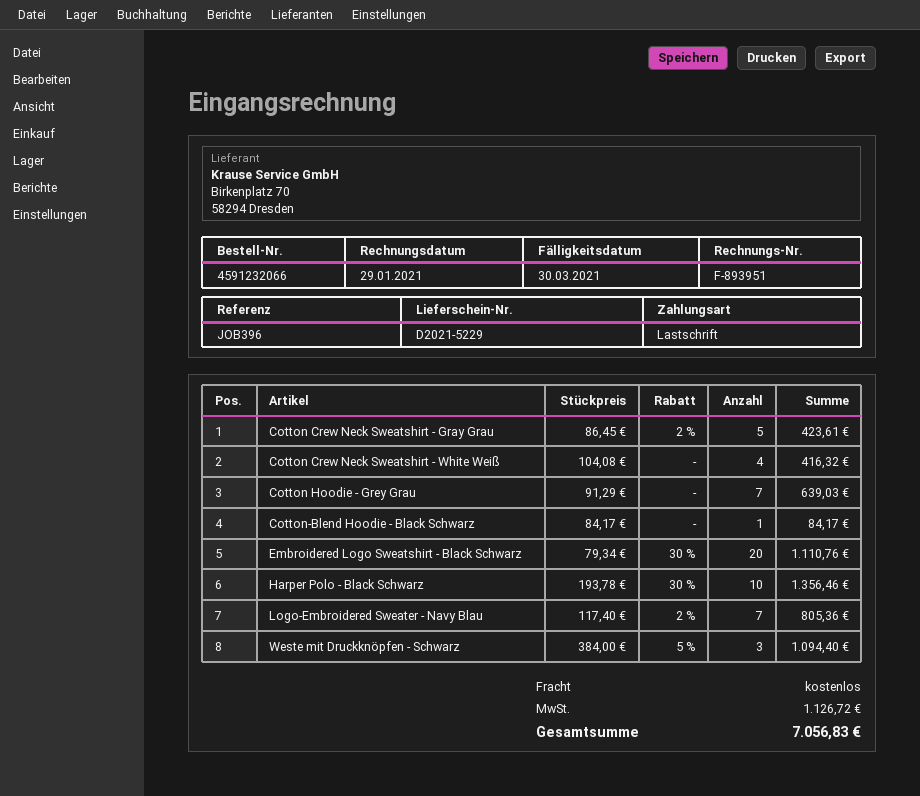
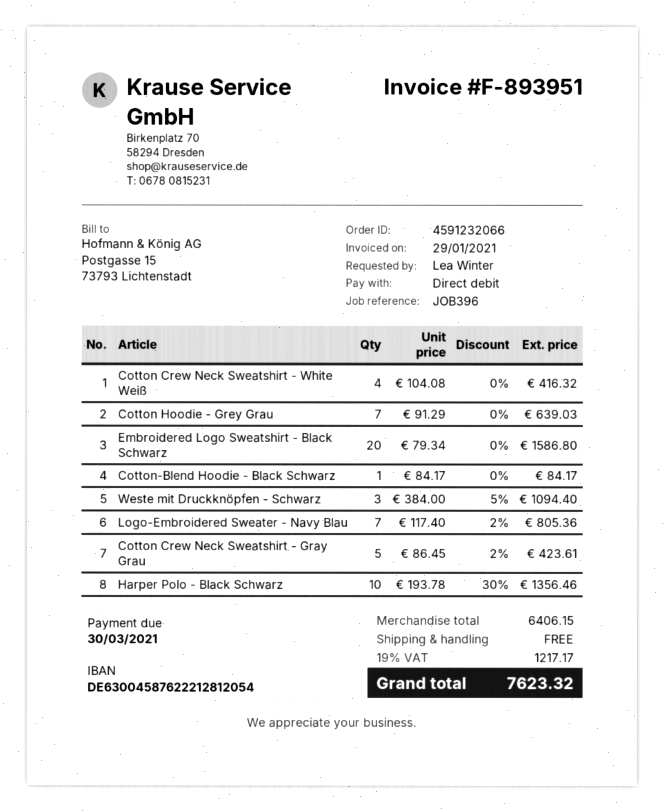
Embroidered Logo Sweatshirt - Black Schwarz: 20 x 79.34 - 30% = 1110.76 -> 20 x 79.34 = 1586.80
tax: 1126.72 -> 1217.17
total: 7056.83 -> 7623.32

